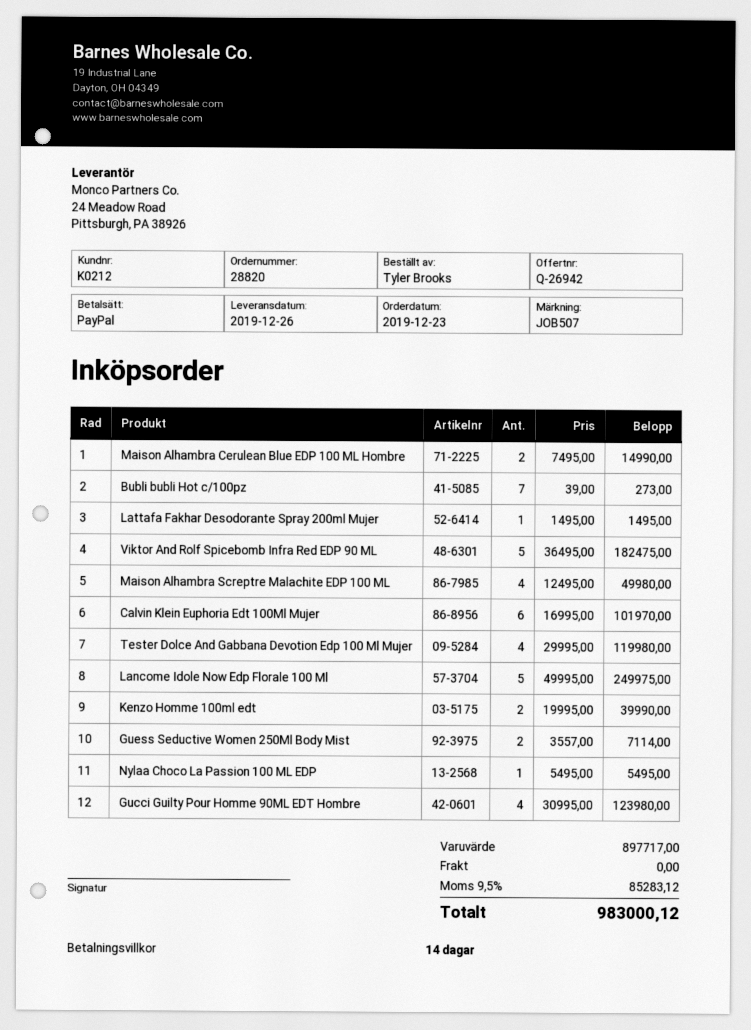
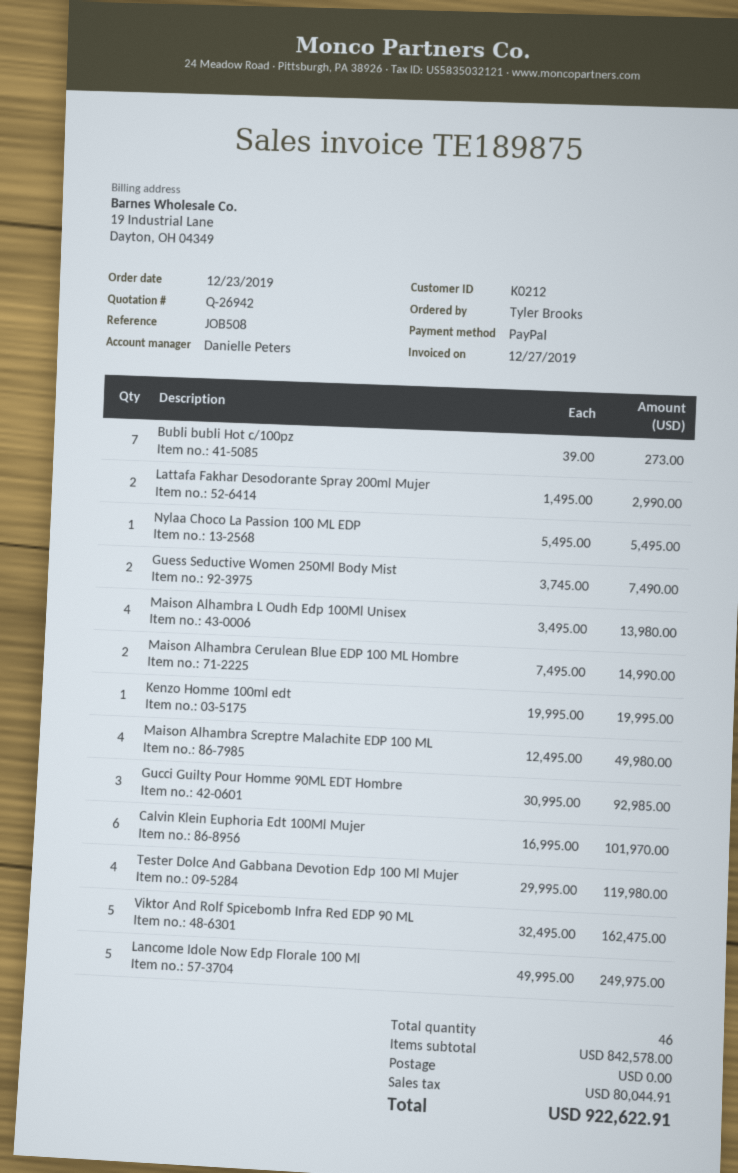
reference: JOB507 -> JOB508
Lattafa Fakhar Desodorante Spray 200ml Mujer: 1 x 1495.00 = 1495.00 -> 2 x 1495.00 = 2990.00
Viktor And Rolf Spicebomb Infra Red EDP 90 ML: 5 x 36495.00 = 182475.00 -> 5 x 32495.00 = 162475.00
Kenzo Homme 100ml edt: 2 x 19995.00 = 39990.00 -> 1 x 19995.00 = 19995.00
Guess Seductive Women 250Ml Body Mist: 2 x 3557.00 = 7114.00 -> 2 x 3745.00 = 7490.00
Gucci Guilty Pour Homme 90ML EDT Hombre: 4 x 30995.00 = 123980.00 -> 3 x 30995.00 = 92985.00
Maison Alhambra L Oudh Edp 100Ml Unisex: none -> 4 x 3495.00 = 13980.00
subtotal: 897717.00 -> 842578.00
tax: 85283.12 -> 80044.91
total: 983000.12 -> 922622.91

